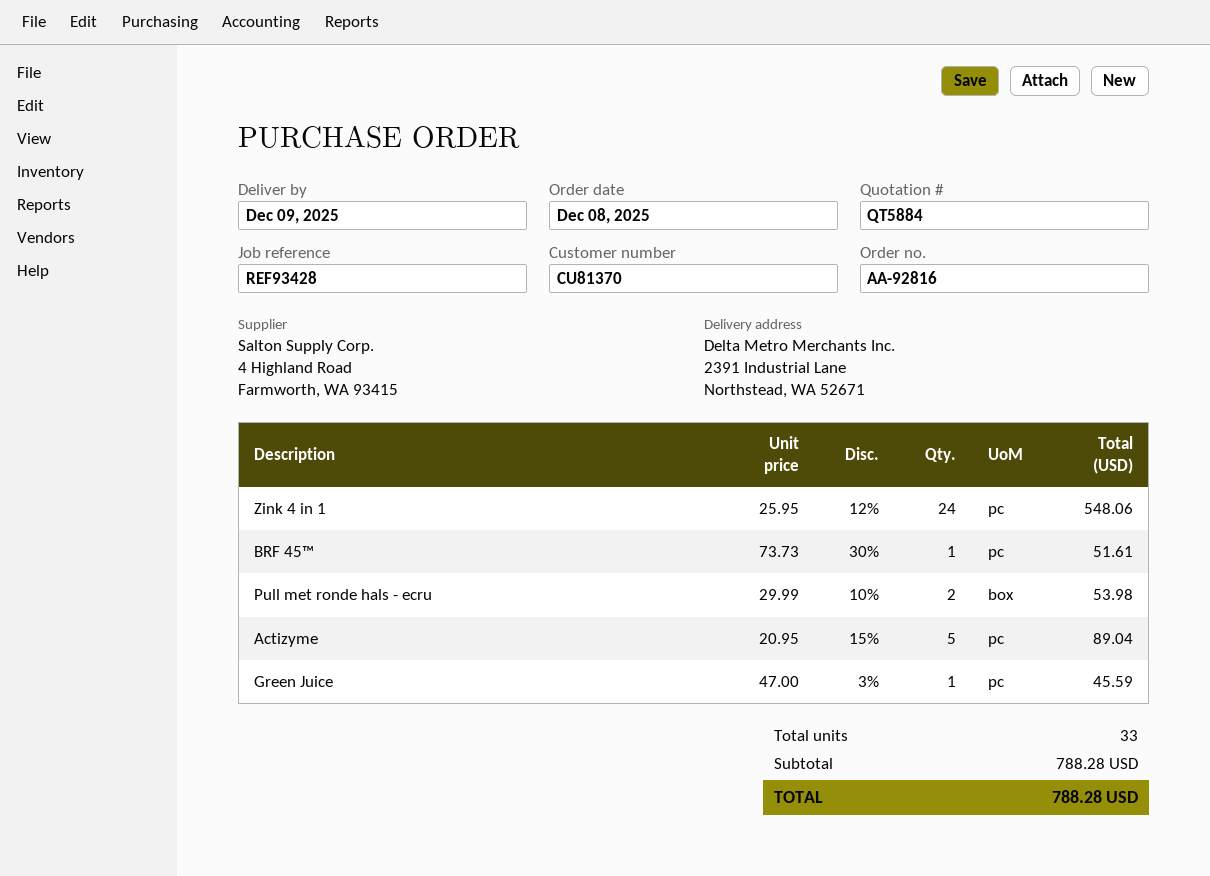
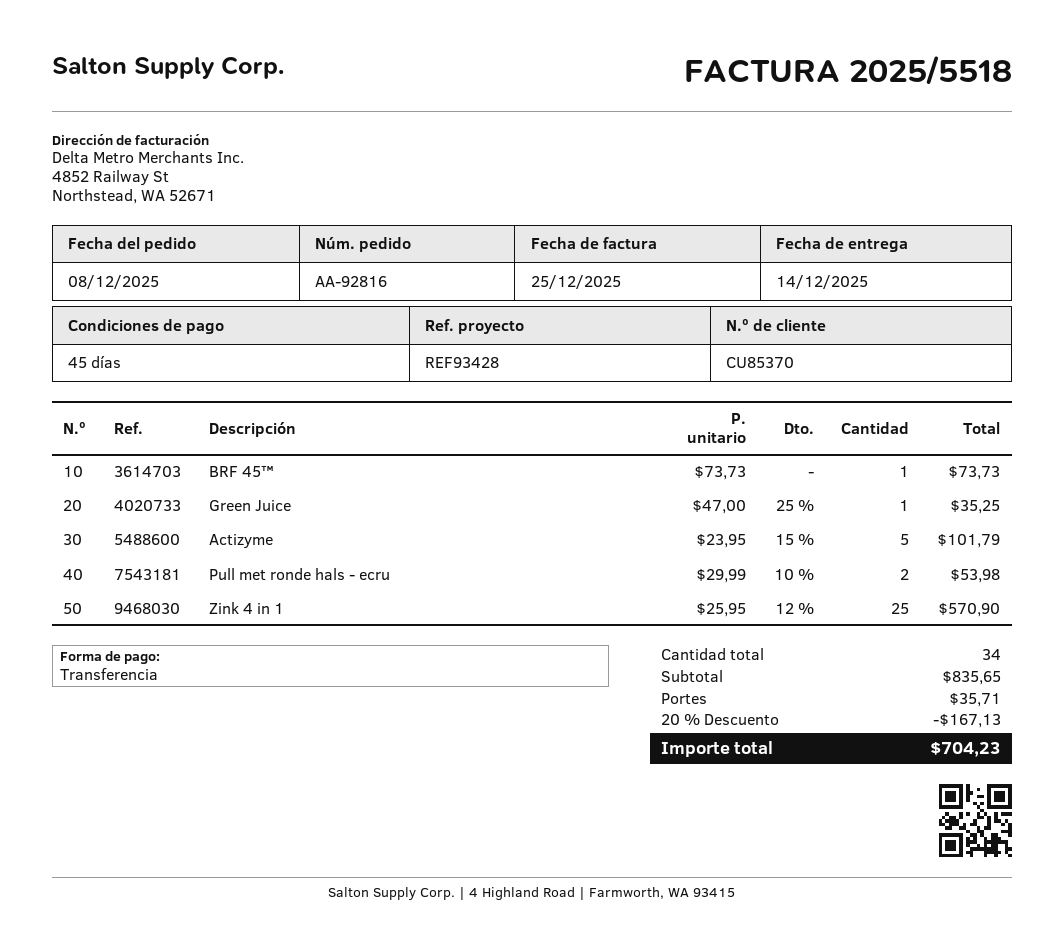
delivery date: 2025-12-09 -> 2025-12-14
customer number: CU81370 -> CU85370
Zink 4 in 1: 24 x 25.95 - 12% = 548.06 -> 25 x 25.95 - 12% = 570.90
BRF 45™: 1 x 73.73 - 30% = 51.61 -> 1 x 73.73 = 73.73
Actizyme: 5 x 20.95 - 15% = 89.04 -> 5 x 23.95 - 15% = 101.79
Green Juice: 1 x 47.00 - 3% = 45.59 -> 1 x 47.00 - 25% = 35.25
total quantity: 33 -> 34
subtotal: 788.28 -> 835.65
discount: none -> 20% = 167.13
shipping: none -> 35.71
total: 788.28 -> 704.23

